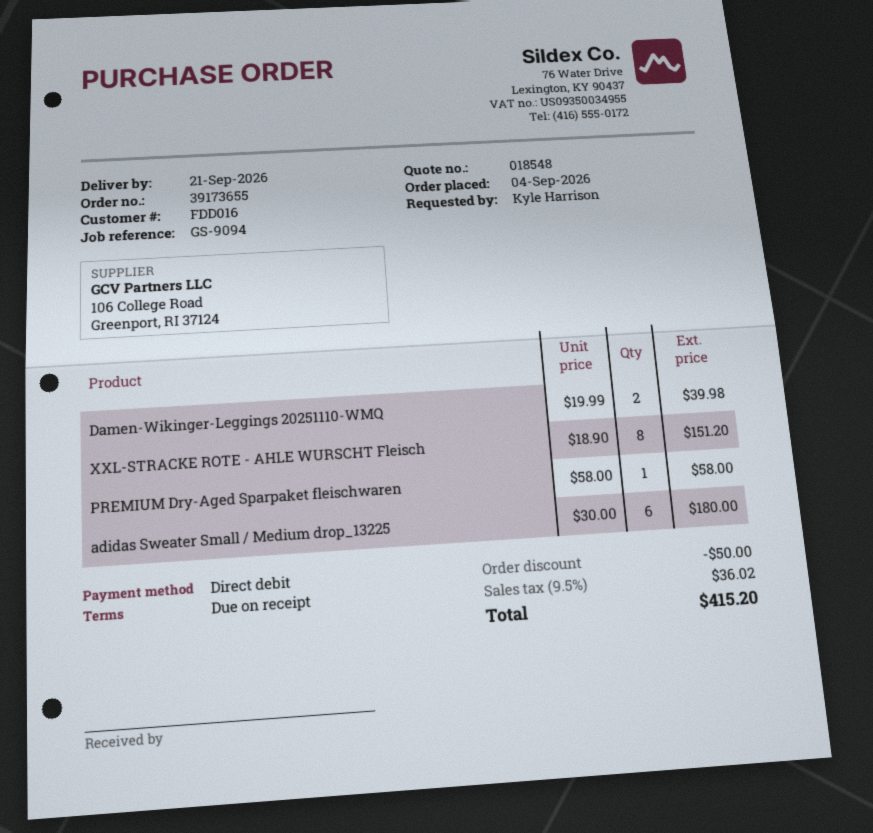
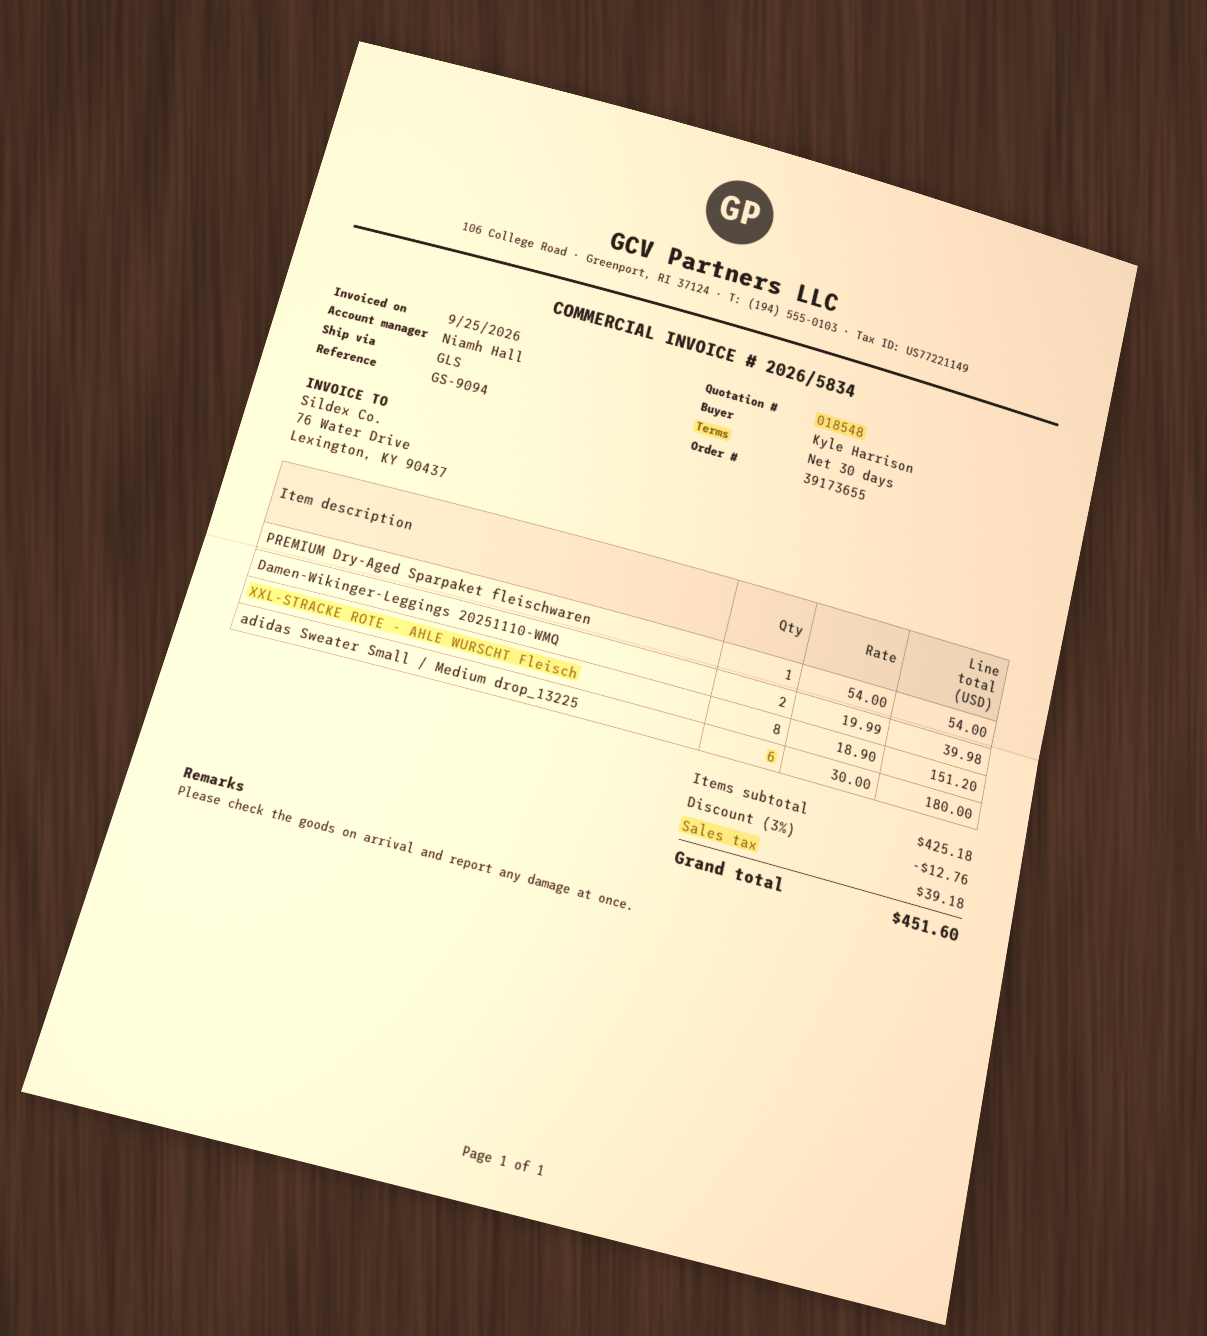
payment terms: on receipt -> 30 days
PREMIUM Dry-Aged Sparpaket fleischwaren: 1 x 58.00 = 58.00 -> 1 x 54.00 = 54.00
discount: 50.00 -> 12.76
tax: 36.02 -> 39.18
total: 415.20 -> 451.60

